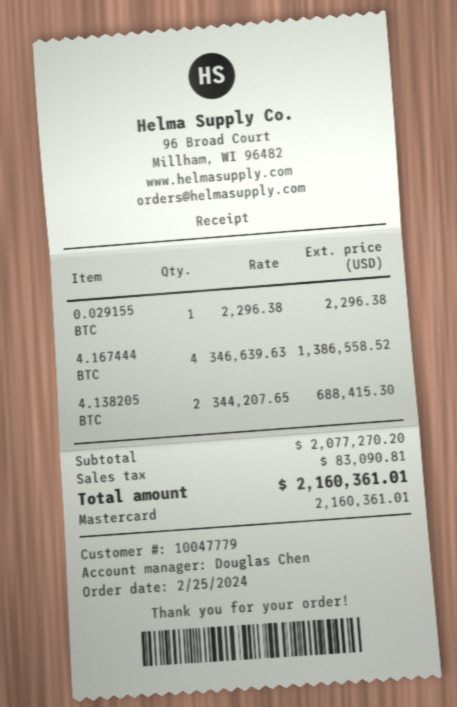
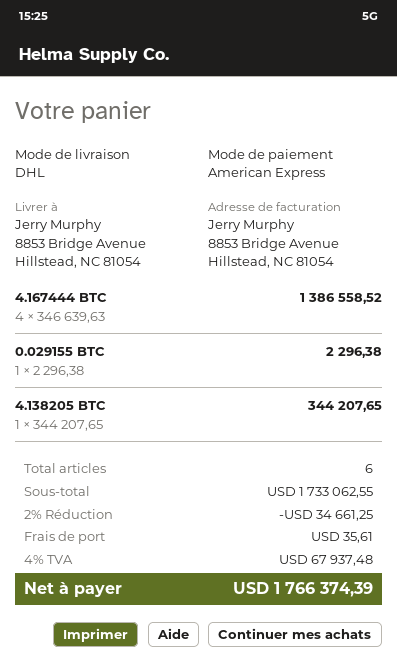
payment method: Mastercard -> American Express
4.138205 BTC: 2 x 344207.65 = 688415.30 -> 1 x 344207.65 = 344207.65
subtotal: 2077270.20 -> 1733062.55
discount: none -> 2% = 34661.25
shipping: none -> 35.61
tax: 83090.81 -> 67937.48
total: 2160361.01 -> 1766374.39

